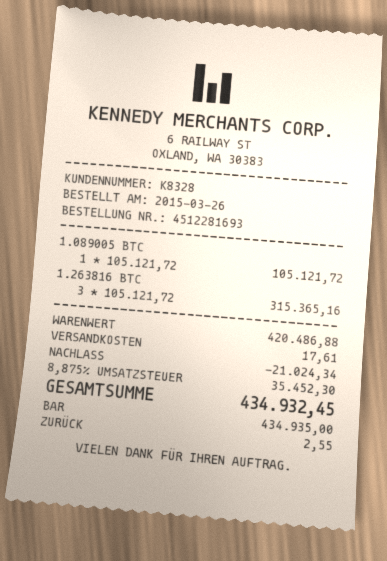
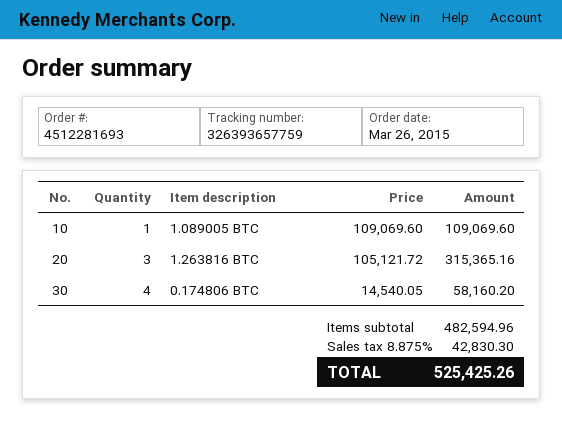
1.089005 BTC: 1 x 105121.72 = 105121.72 -> 1 x 109069.60 = 109069.60
0.174806 BTC: none -> 4 x 14540.05 = 58160.20
subtotal: 420486.88 -> 482594.96
discount: 21024.34 -> none
shipping: 17.61 -> none
tax: 8.875% = 35452.30 -> 8.875% = 42830.30
total: 434932.45 -> 525425.26

